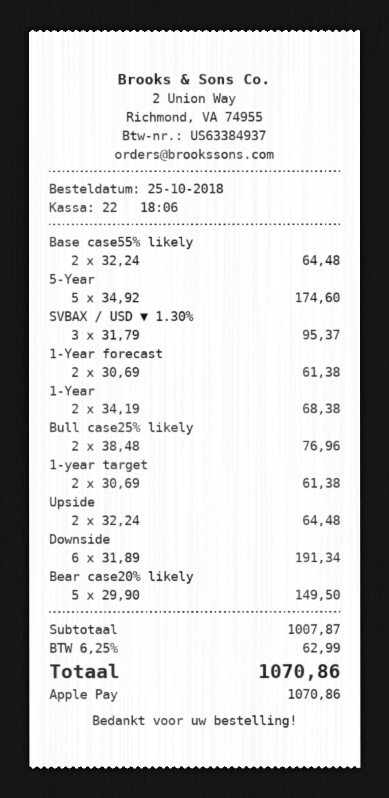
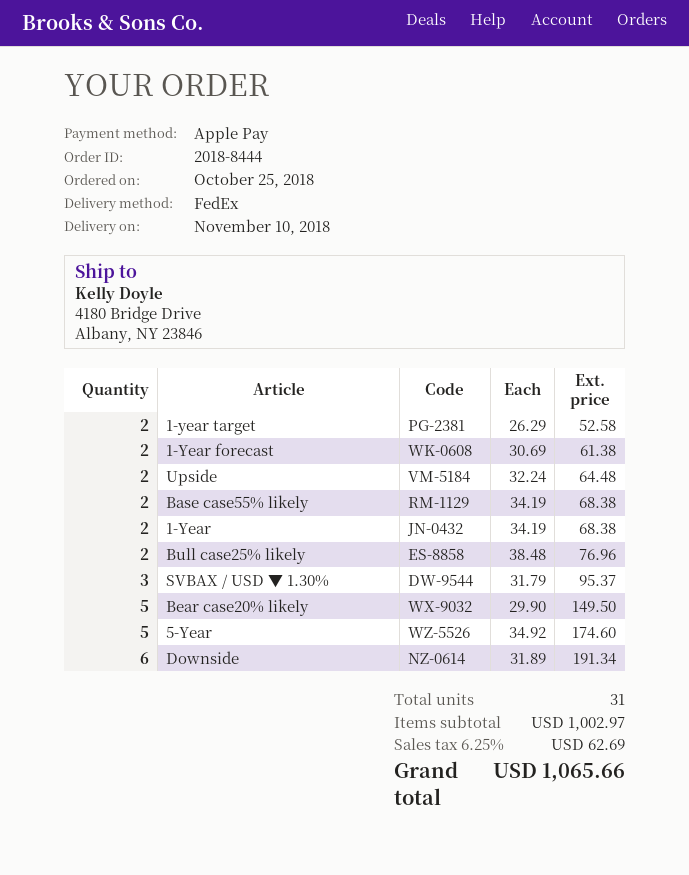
Base case55% likely: 2 x 32.24 = 64.48 -> 2 x 34.19 = 68.38
1-year target: 2 x 30.69 = 61.38 -> 2 x 26.29 = 52.58
subtotal: 1007.87 -> 1002.97
tax: 6.25% = 62.99 -> 6.25% = 62.69
total: 1070.86 -> 1065.66

